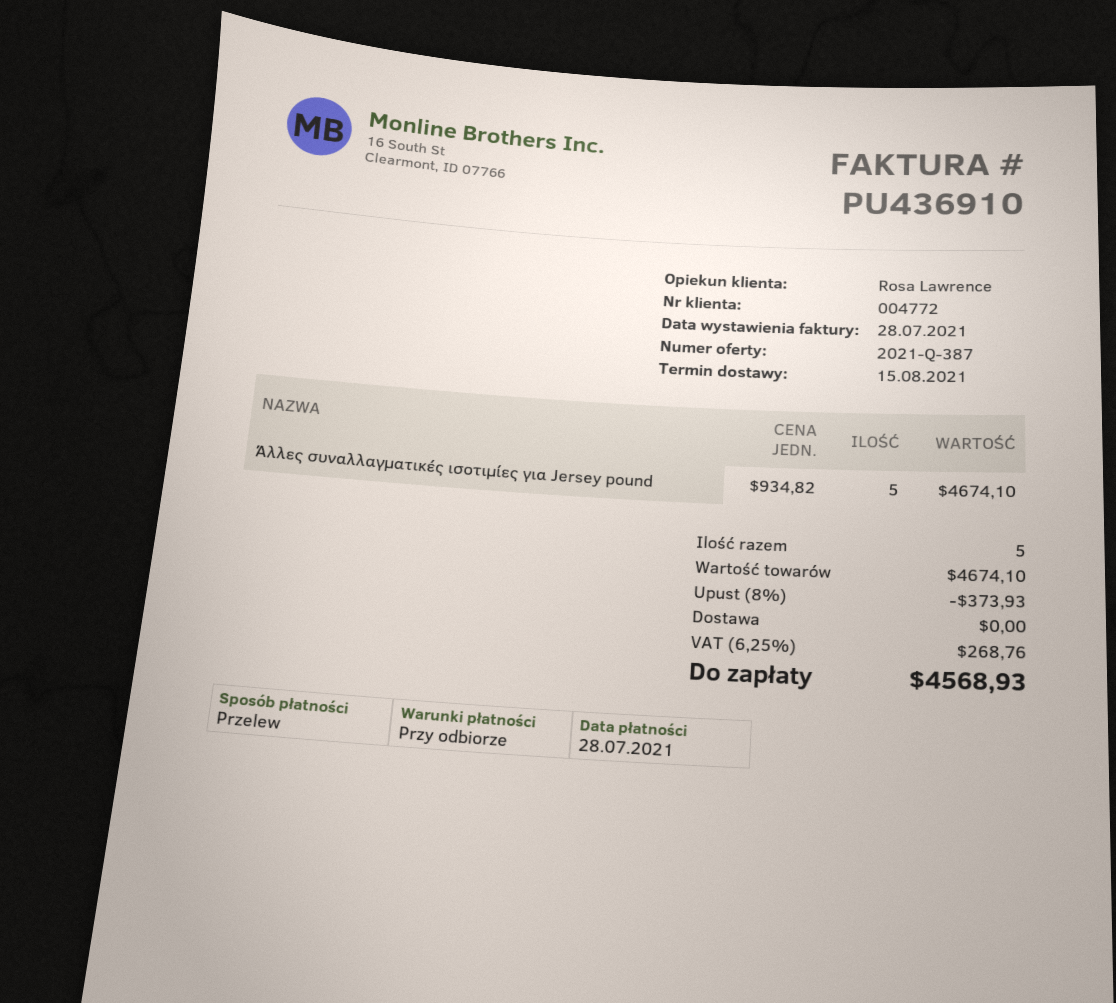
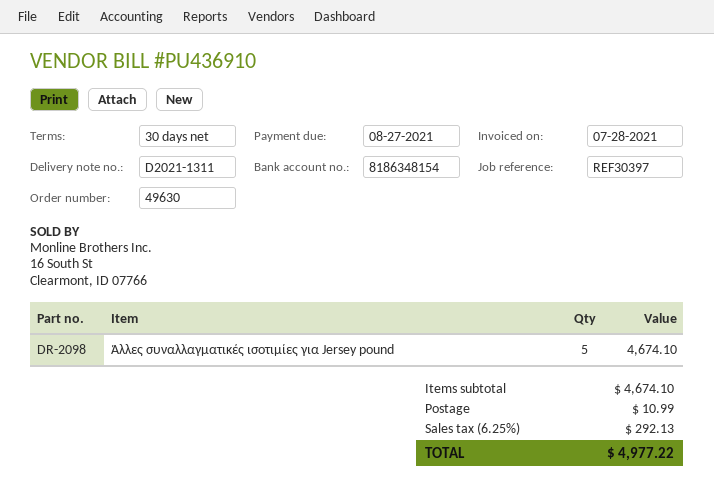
payment terms: on receipt -> 30 days
due date: 2021-07-28 -> 2021-08-27
discount: 8% = 373.93 -> none
shipping: 0.00 -> 10.99
tax: 6.25% = 268.76 -> 6.25% = 292.13
total: 4568.93 -> 4977.22

